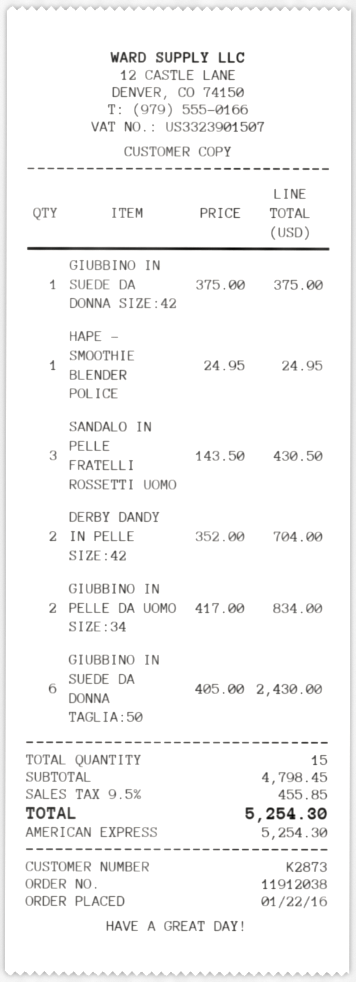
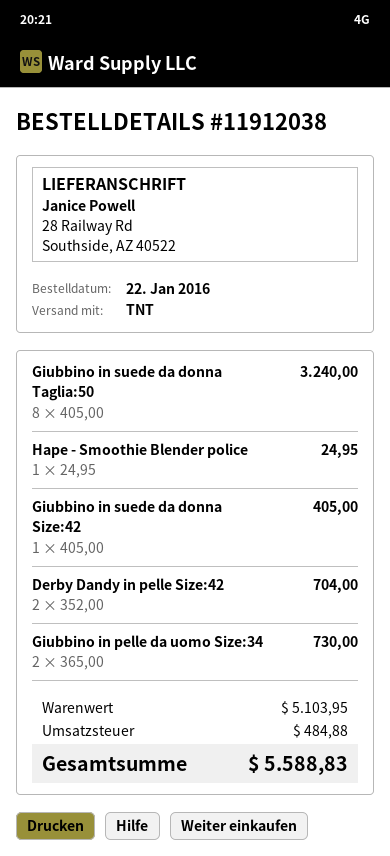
GIUBBINO IN SUEDE DA DONNA SIZE:42: 1 x 375.00 = 375.00 -> 1 x 405.00 = 405.00
SANDALO IN PELLE FRATELLI ROSSETTI UOMO: 3 x 143.50 = 430.50 -> none
GIUBBINO IN PELLE DA UOMO SIZE:34: 2 x 417.00 = 834.00 -> 2 x 365.00 = 730.00
GIUBBINO IN SUEDE DA DONNA TAGLIA:50: 6 x 405.00 = 2430.00 -> 8 x 405.00 = 3240.00
subtotal: 4798.45 -> 5103.95
tax: 455.85 -> 484.88
total: 5254.30 -> 5588.83

